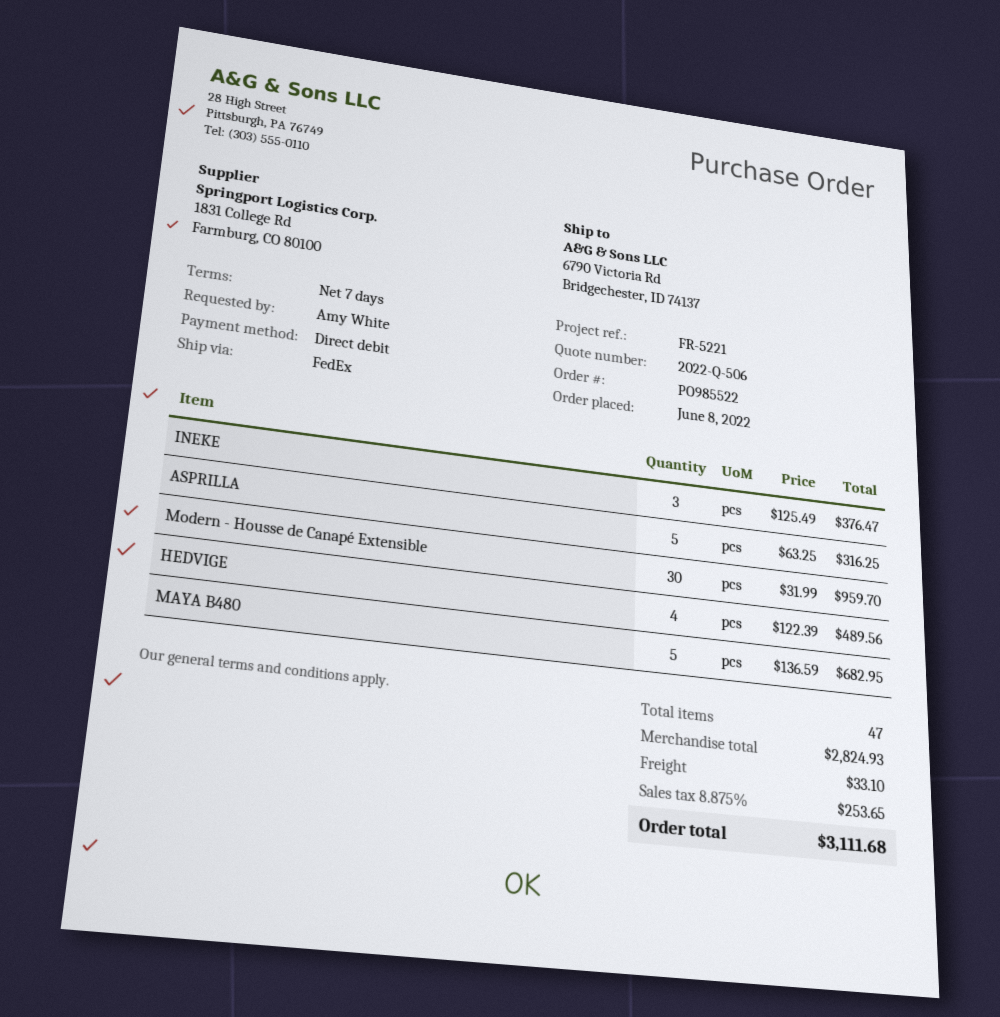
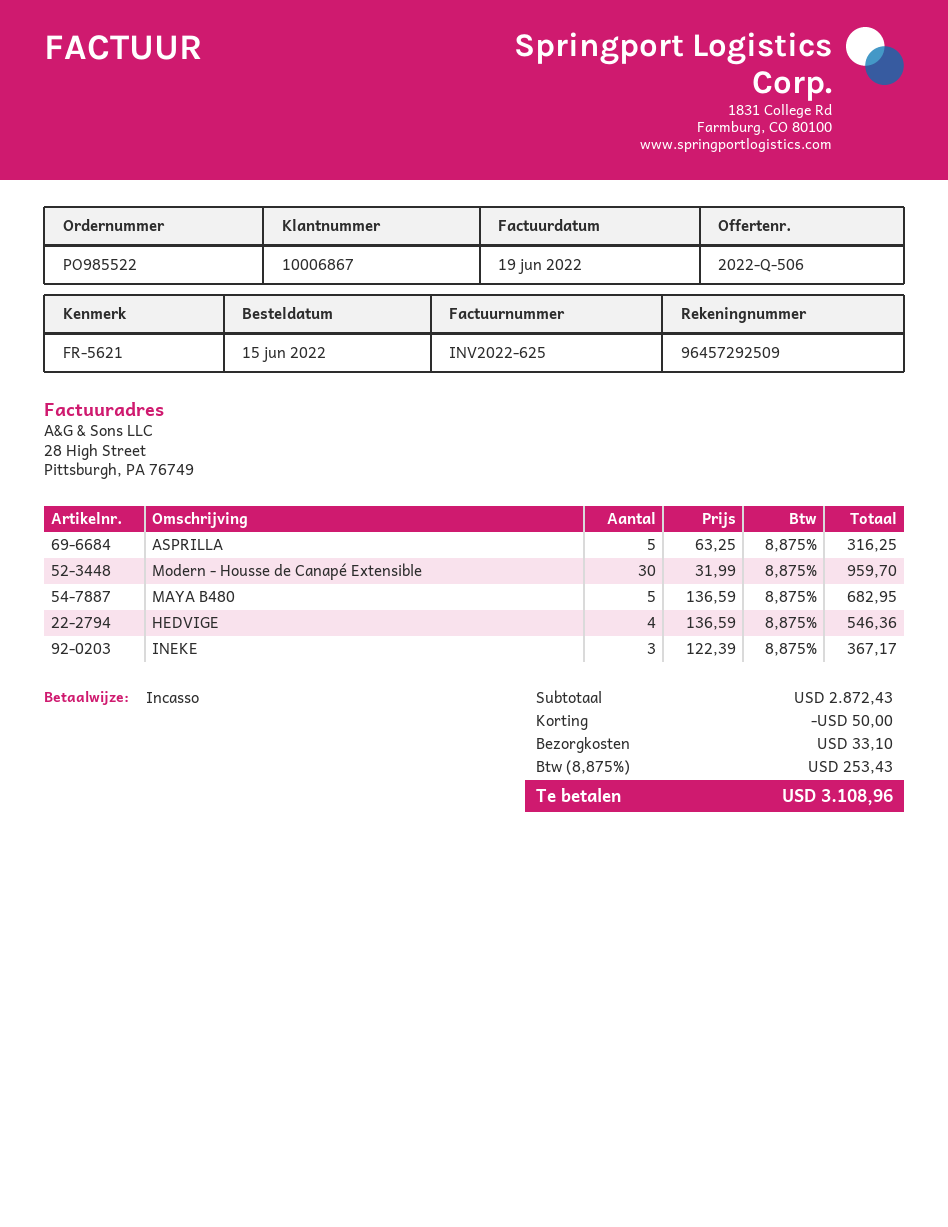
order date: 2022-06-08 -> 2022-06-15
reference: FR-5221 -> FR-5621
INEKE: 3 x 125.49 = 376.47 -> 3 x 122.39 = 367.17
HEDVIGE: 4 x 122.39 = 489.56 -> 4 x 136.59 = 546.36
subtotal: 2824.93 -> 2872.43
discount: none -> 50.00
tax: 8.875% = 253.65 -> 8.875% = 253.43
total: 3111.68 -> 3108.96

